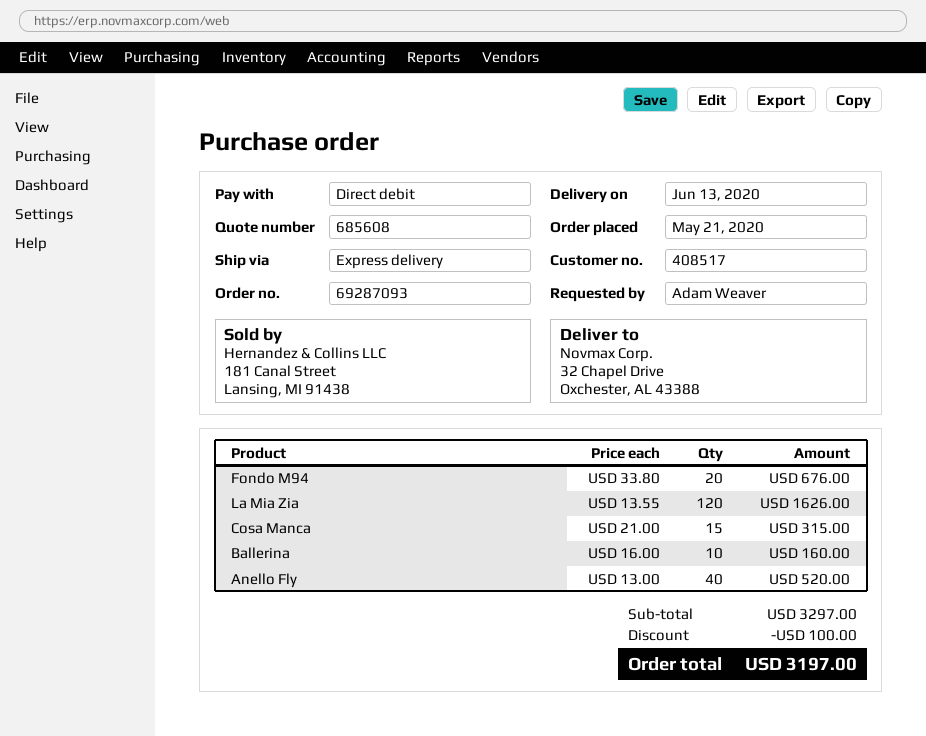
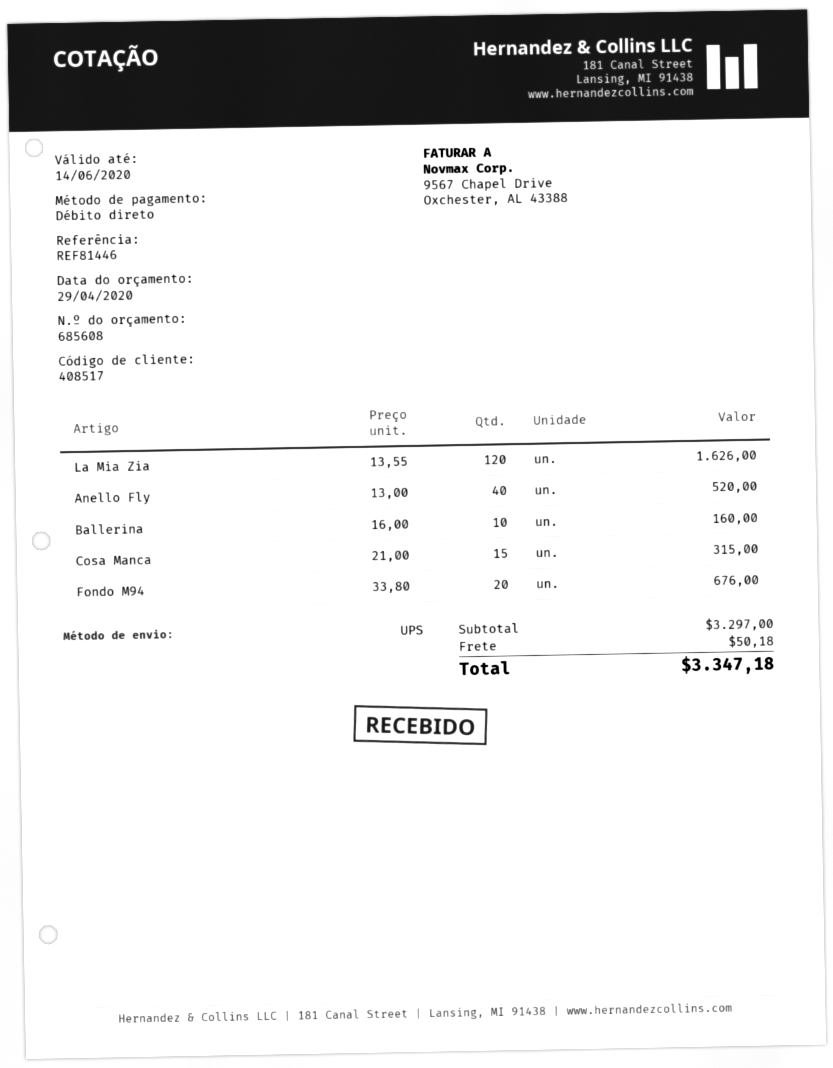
shipping method: express -> UPS
discount: 100.00 -> none
shipping: none -> 50.18
total: 3197.00 -> 3347.18

